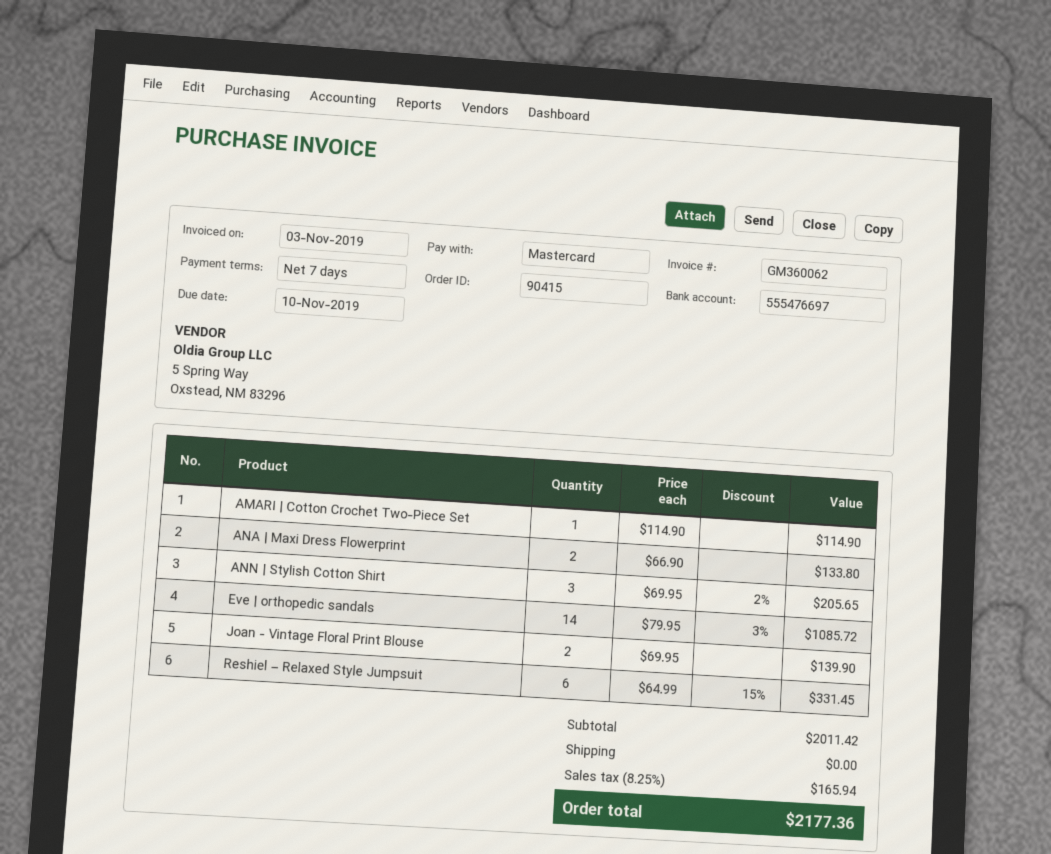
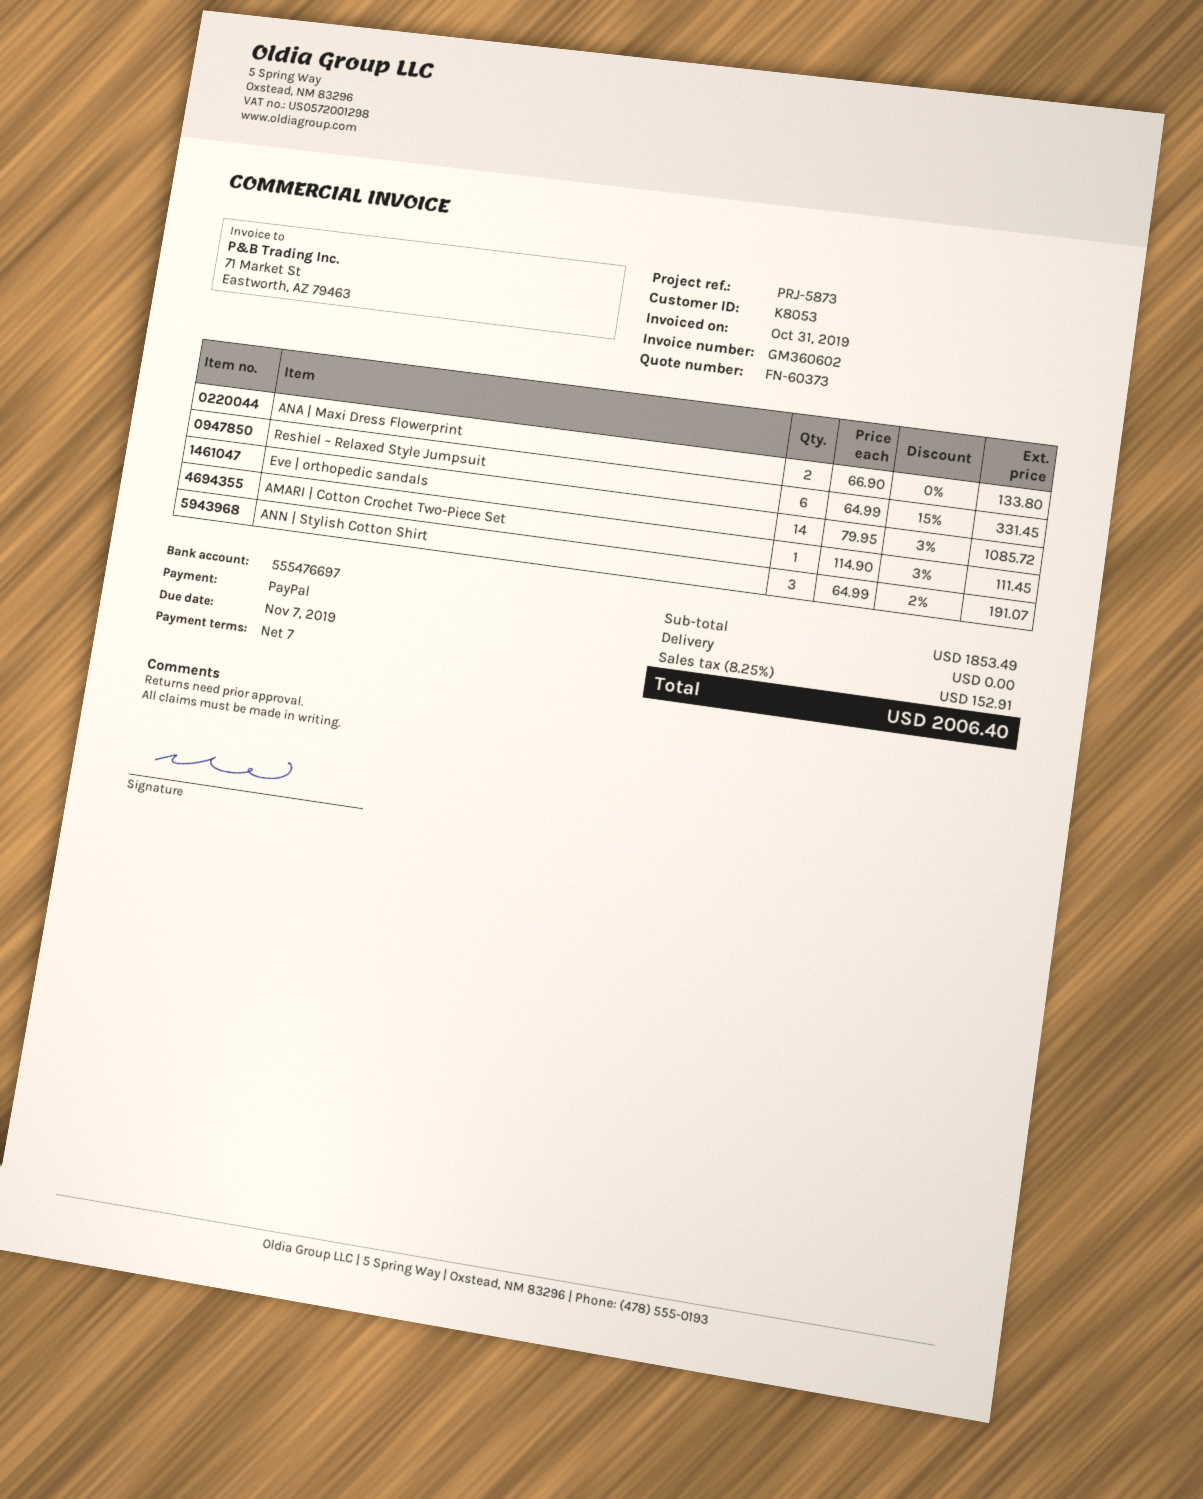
invoice number: GM360062 -> GM360602
invoice date: 2019-11-03 -> 2019-10-31
due date: 2019-11-10 -> 2019-11-07
payment method: Mastercard -> PayPal
AMARI | Cotton Crochet Two-Piece Set: 1 x 114.90 = 114.90 -> 1 x 114.90 - 3% = 111.45
ANN | Stylish Cotton Shirt: 3 x 69.95 - 2% = 205.65 -> 3 x 64.99 - 2% = 191.07
Joan - Vintage Floral Print Blouse: 2 x 69.95 = 139.90 -> none
subtotal: 2011.42 -> 1853.49
tax: 8.25% = 165.94 -> 8.25% = 152.91
total: 2177.36 -> 2006.40

